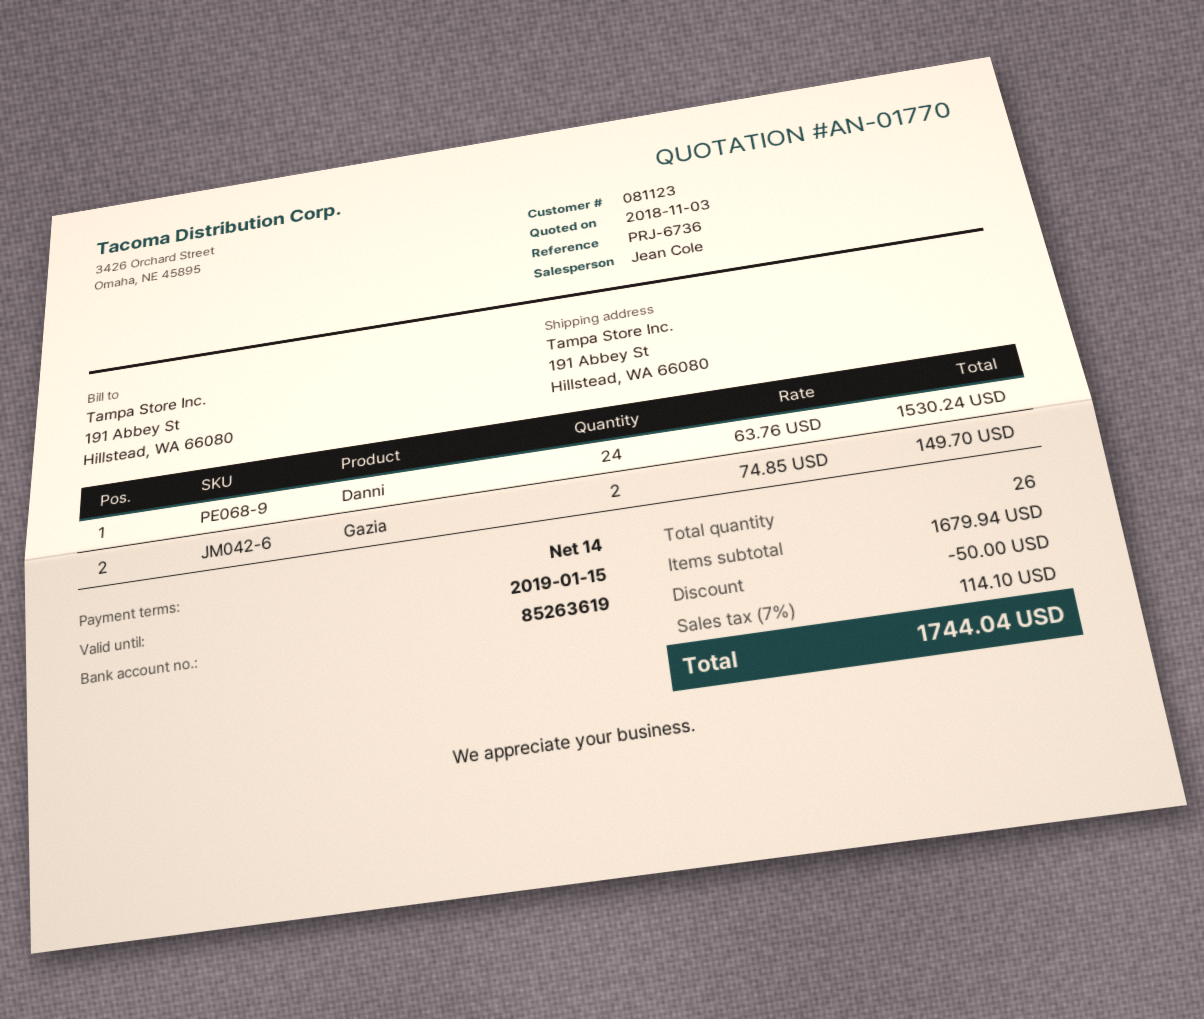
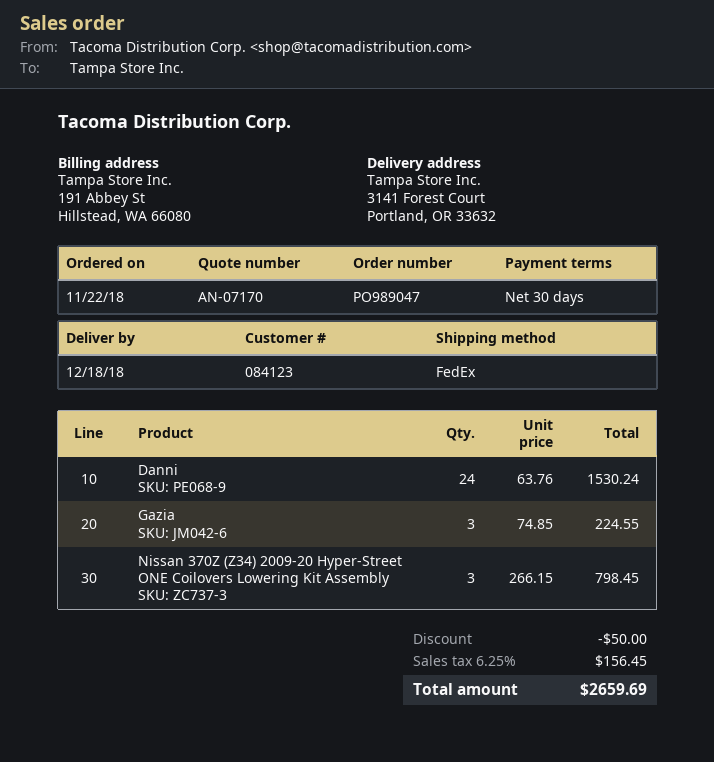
quote number: AN-01770 -> AN-07170
payment terms: 14 days -> 30 days
customer number: 081123 -> 084123
ship to: 191 Abbey St, Hillstead, WA 66080 -> 3141 Forest Court, Portland, OR 33632
Gazia: 2 x 74.85 = 149.70 -> 3 x 74.85 = 224.55
Nissan 370Z (Z34) 2009-20 Hyper-Street ONE Coilovers Lowering Kit Assembly: none -> 3 x 266.15 = 798.45
tax: 7% = 114.10 -> 6.25% = 156.45
total: 1744.04 -> 2659.69

